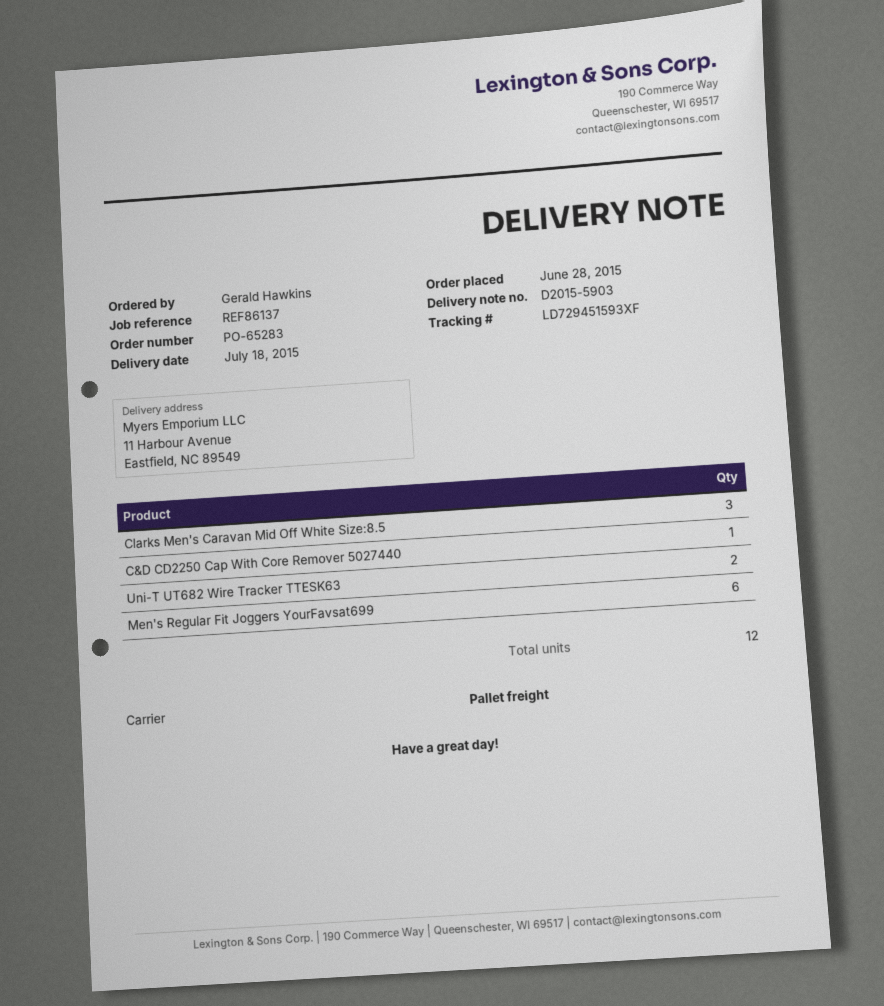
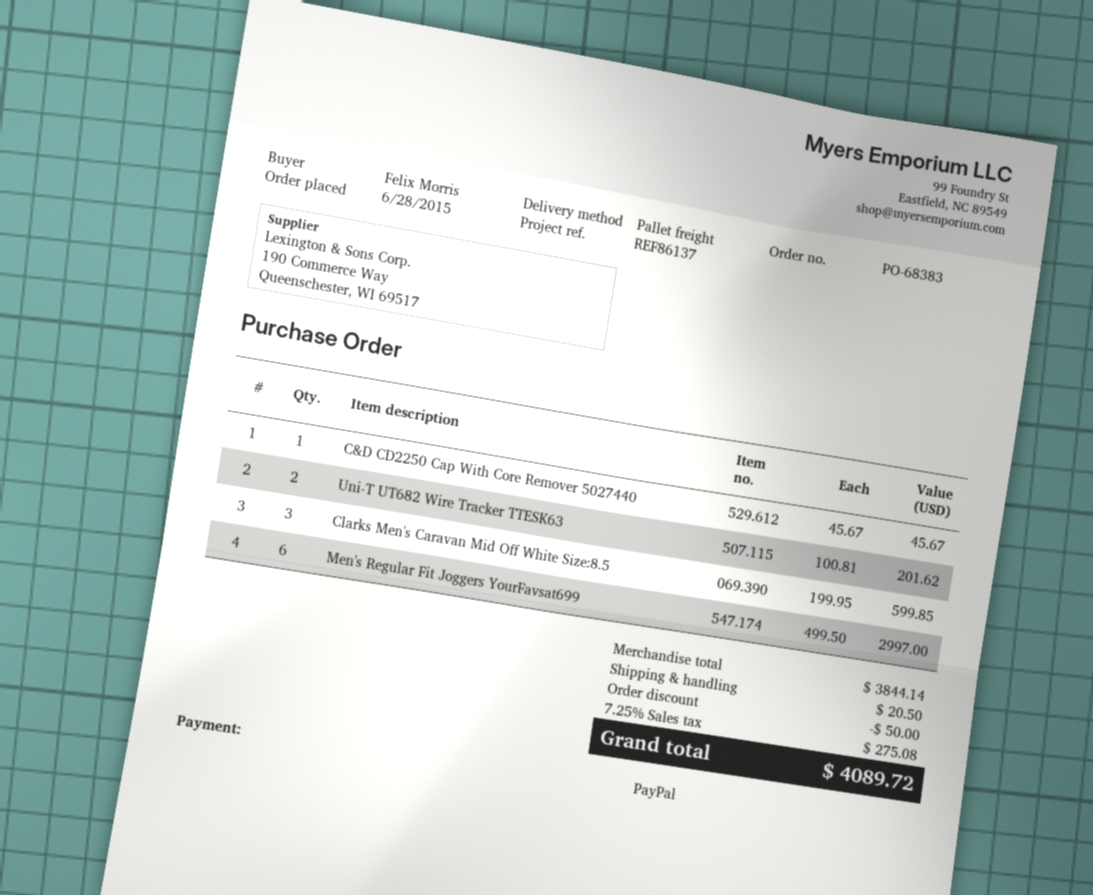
order number: PO-65283 -> PO-68383
ordered by: Gerald Hawkins -> Felix Morris

